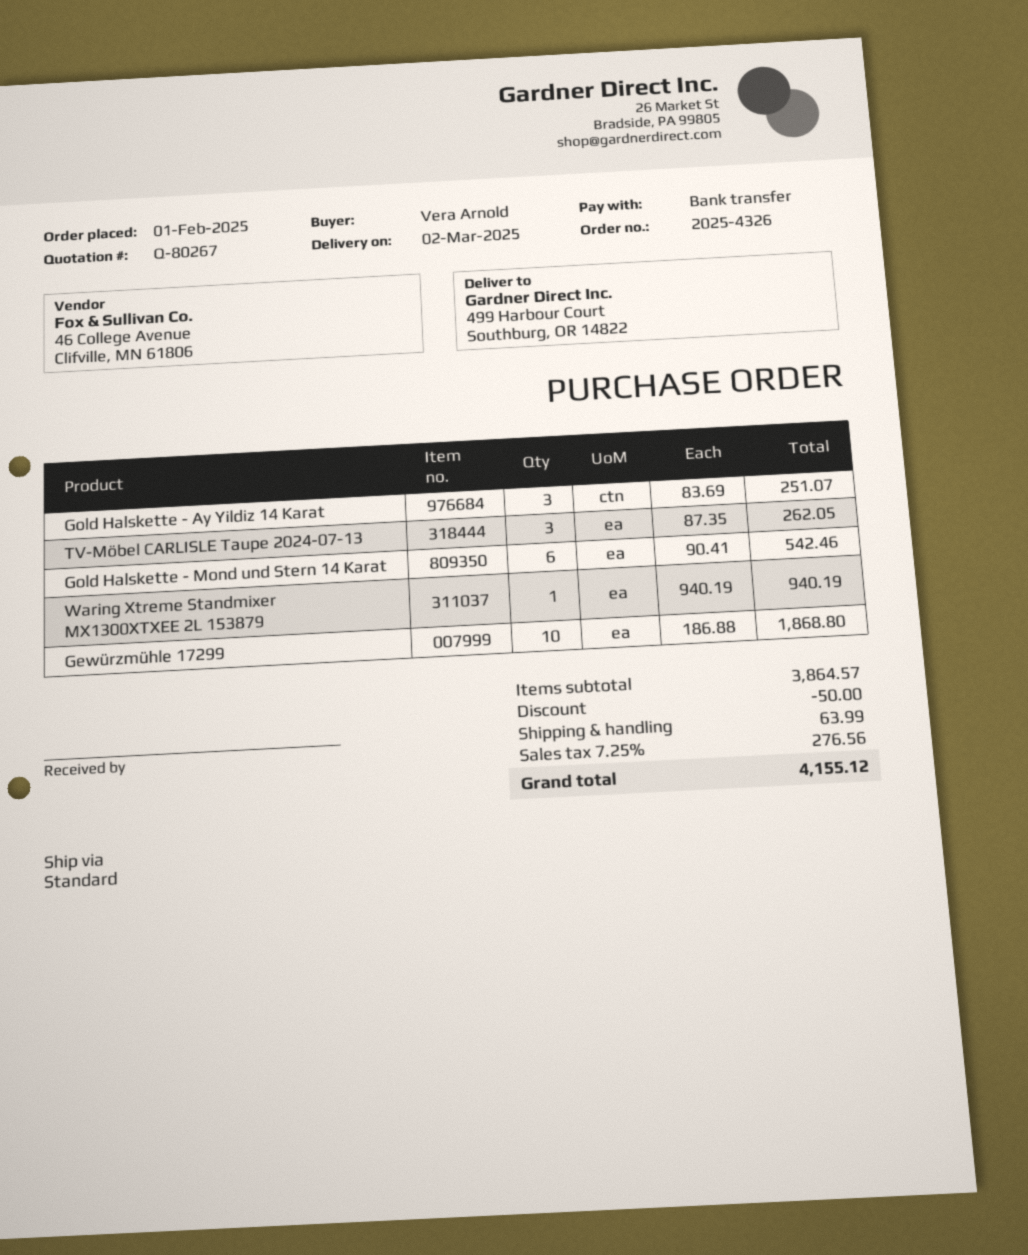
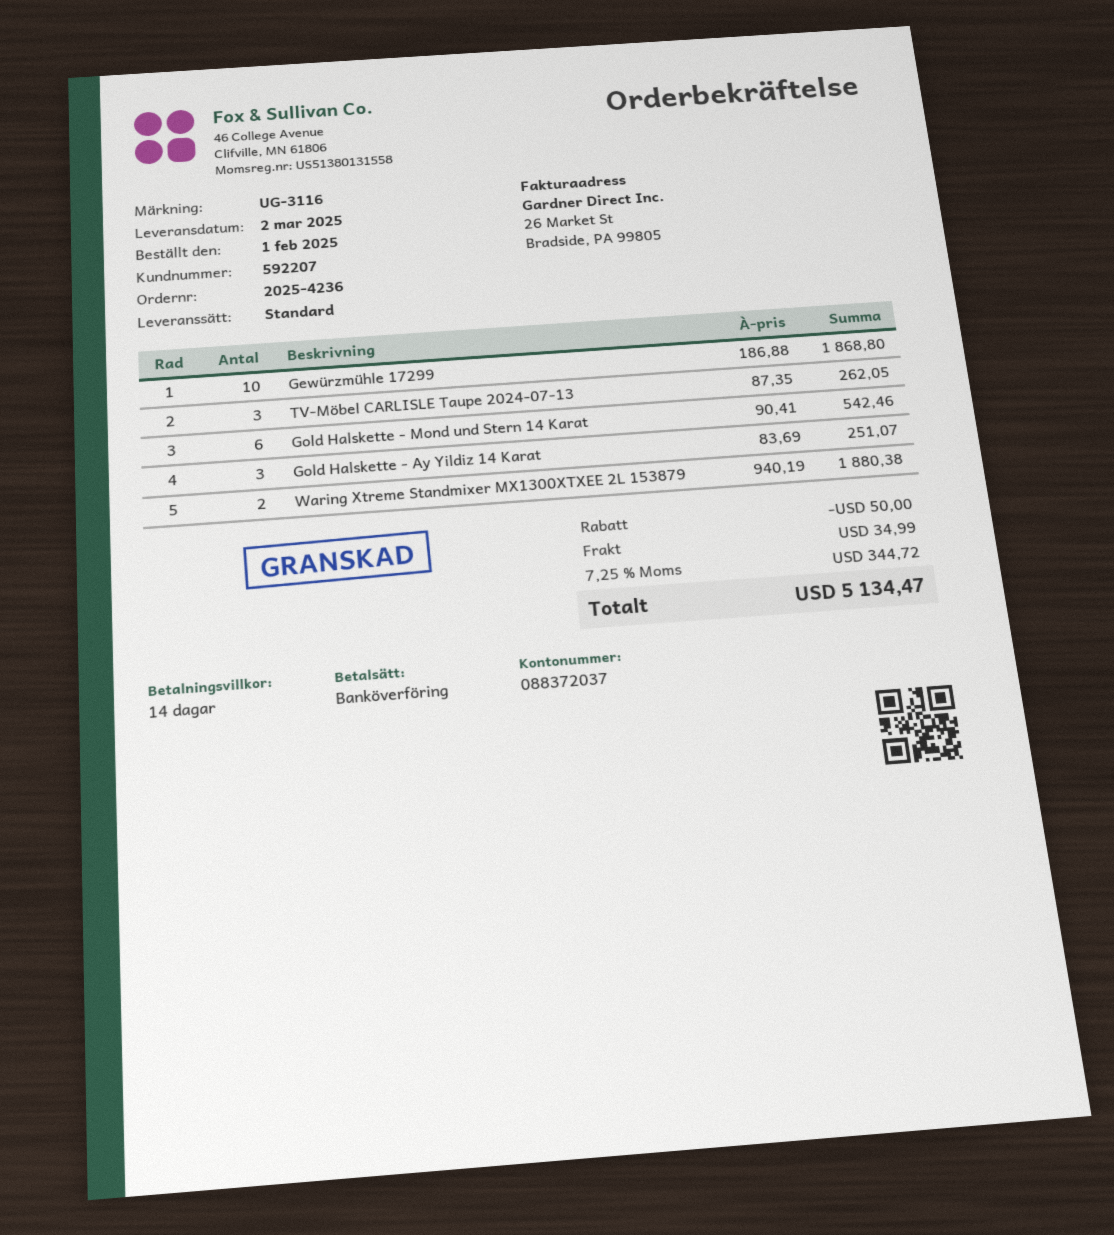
order number: 2025-4326 -> 2025-4236
Waring Xtreme Standmixer MX1300XTXEE 2L 153879: 1 x 940.19 = 940.19 -> 2 x 940.19 = 1880.38
shipping: 63.99 -> 34.99
tax: 7.25% = 276.56 -> 7.25% = 344.72
total: 4155.12 -> 5134.47

